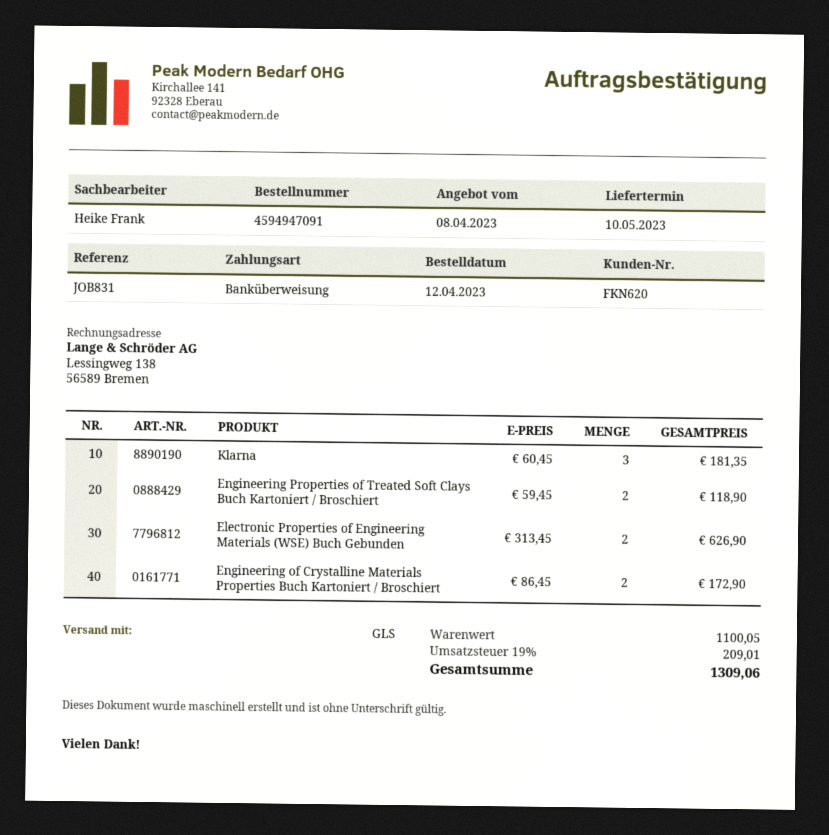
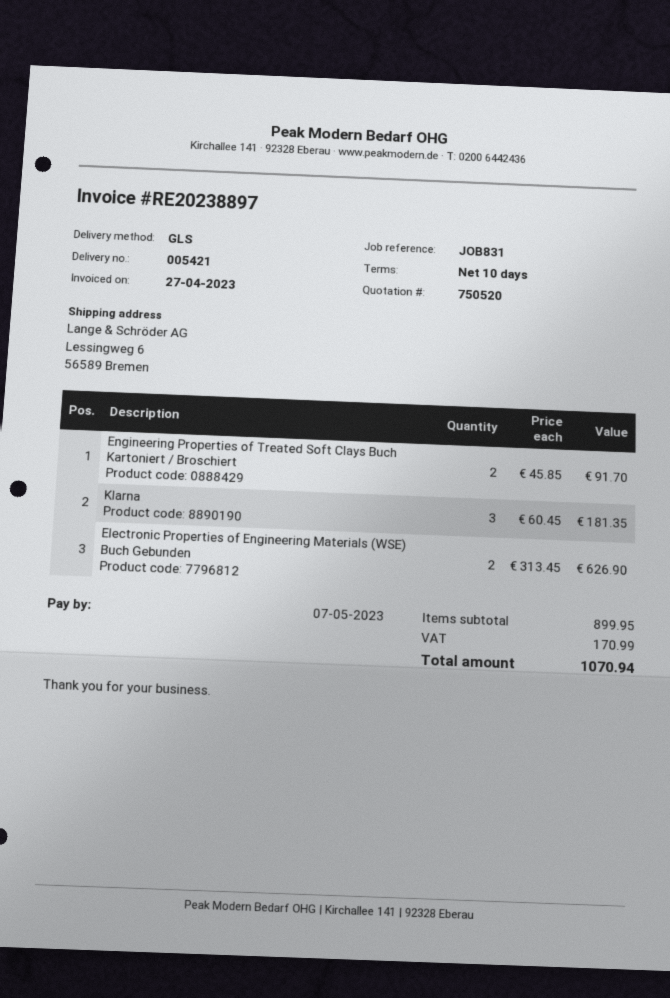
Engineering Properties of Treated Soft Clays Buch Kartoniert / Broschiert: 2 x 59.45 = 118.90 -> 2 x 45.85 = 91.70
Engineering of Crystalline Materials Properties Buch Kartoniert / Broschiert: 2 x 86.45 = 172.90 -> none
subtotal: 1100.05 -> 899.95
tax: 209.01 -> 170.99
total: 1309.06 -> 1070.94

